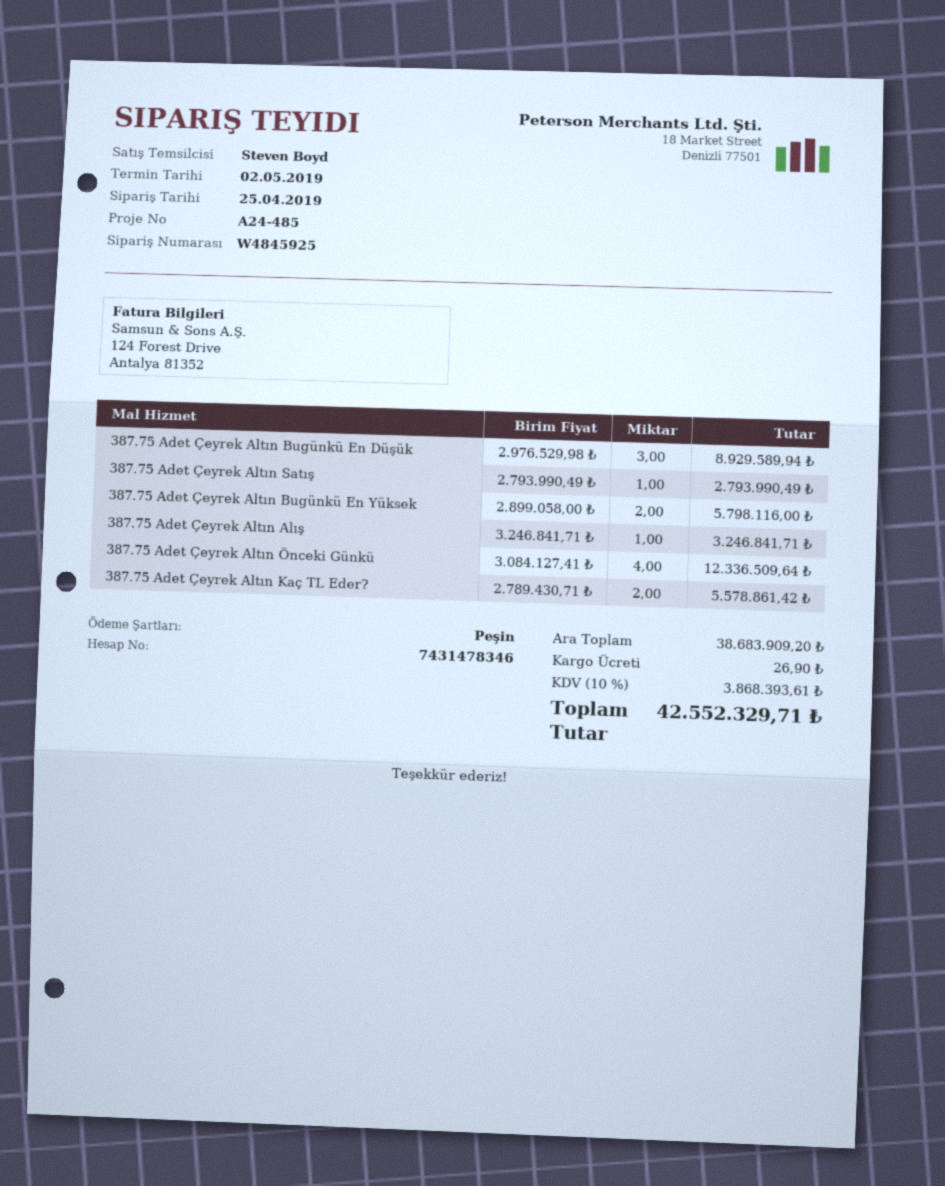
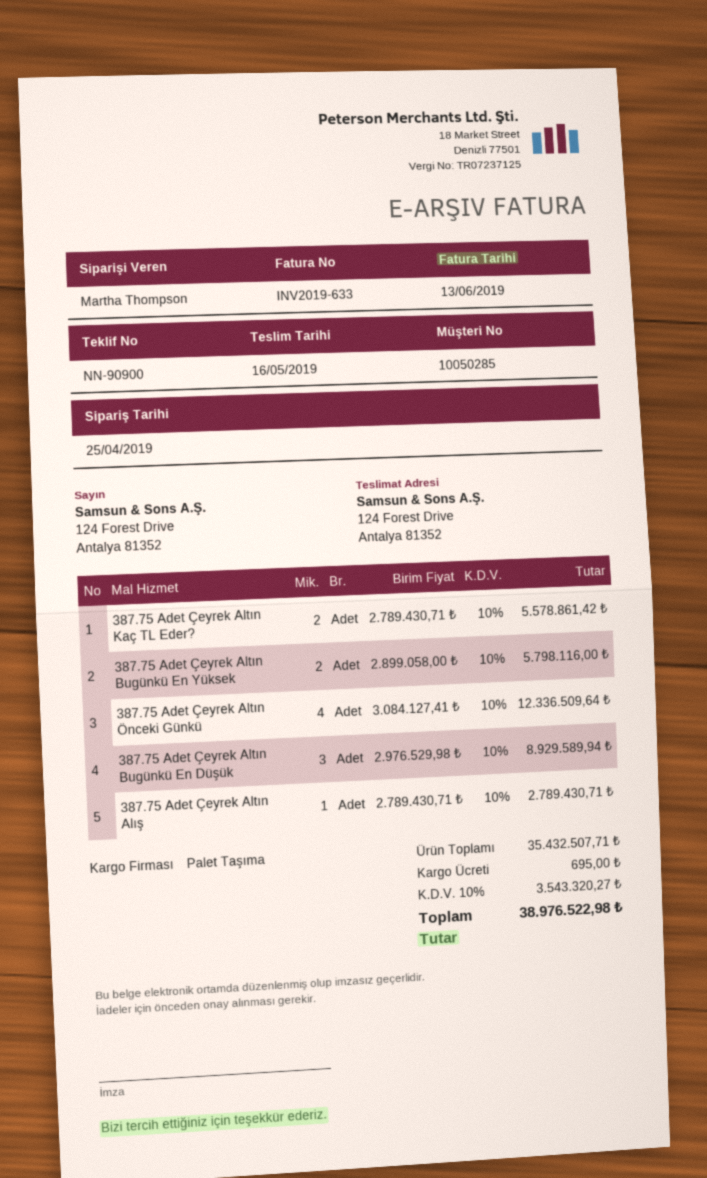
delivery date: 2019-05-02 -> 2019-05-16
387.75 Adet Çeyrek Altın Satış: 1 x 2793990.49 = 2793990.49 -> none
387.75 Adet Çeyrek Altın Alış: 1 x 3246841.71 = 3246841.71 -> 1 x 2789430.71 = 2789430.71
subtotal: 38683909.20 -> 35432507.71
shipping: 26.90 -> 695.00
tax: 10% = 3868393.61 -> 10% = 3543320.27
total: 42552329.71 -> 38976522.98

